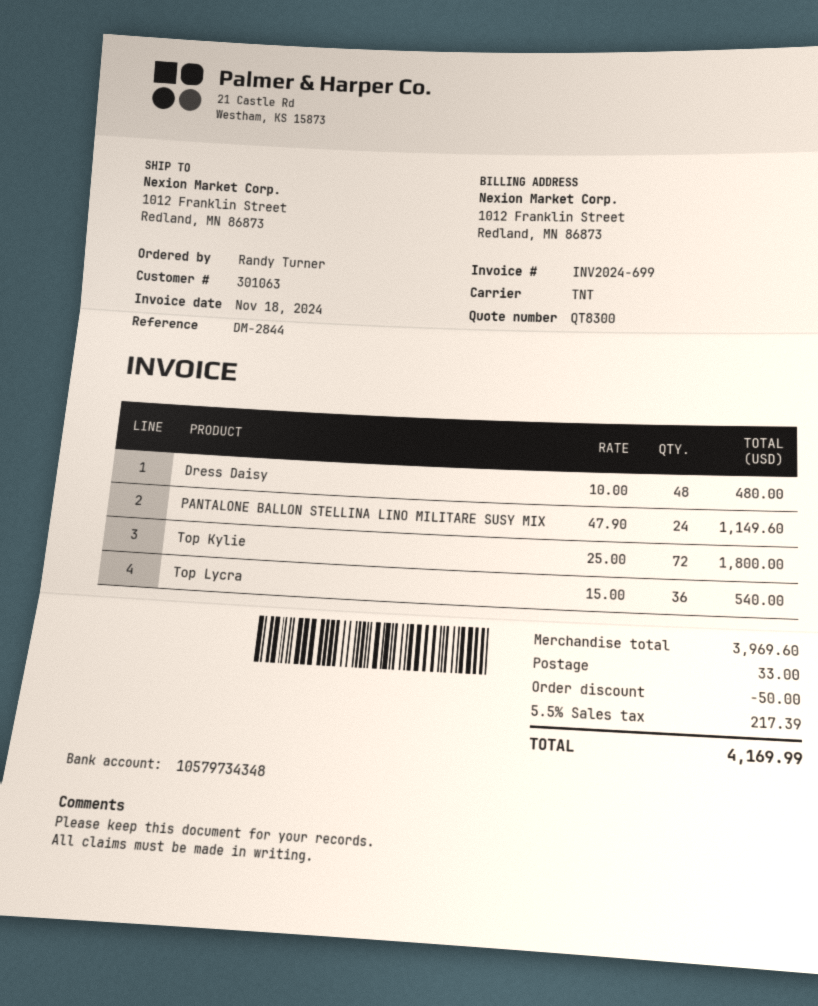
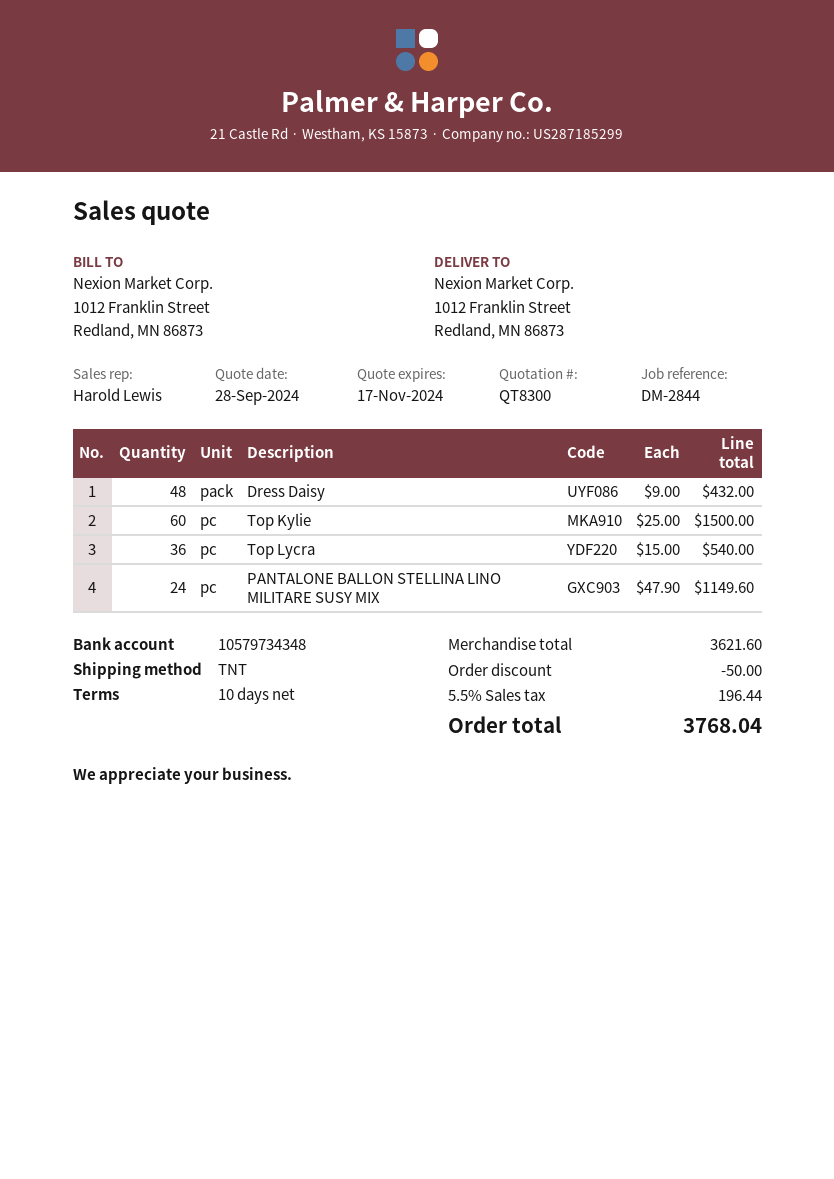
Dress Daisy: 48 x 10.00 = 480.00 -> 48 x 9.00 = 432.00
Top Kylie: 72 x 25.00 = 1800.00 -> 60 x 25.00 = 1500.00
subtotal: 3969.60 -> 3621.60
shipping: 33.00 -> none
tax: 5.5% = 217.39 -> 5.5% = 196.44
total: 4169.99 -> 3768.04

